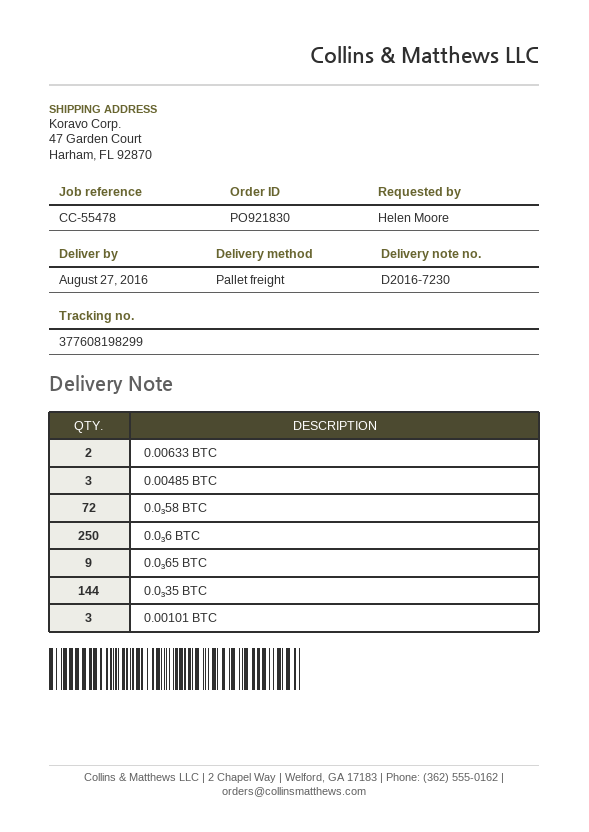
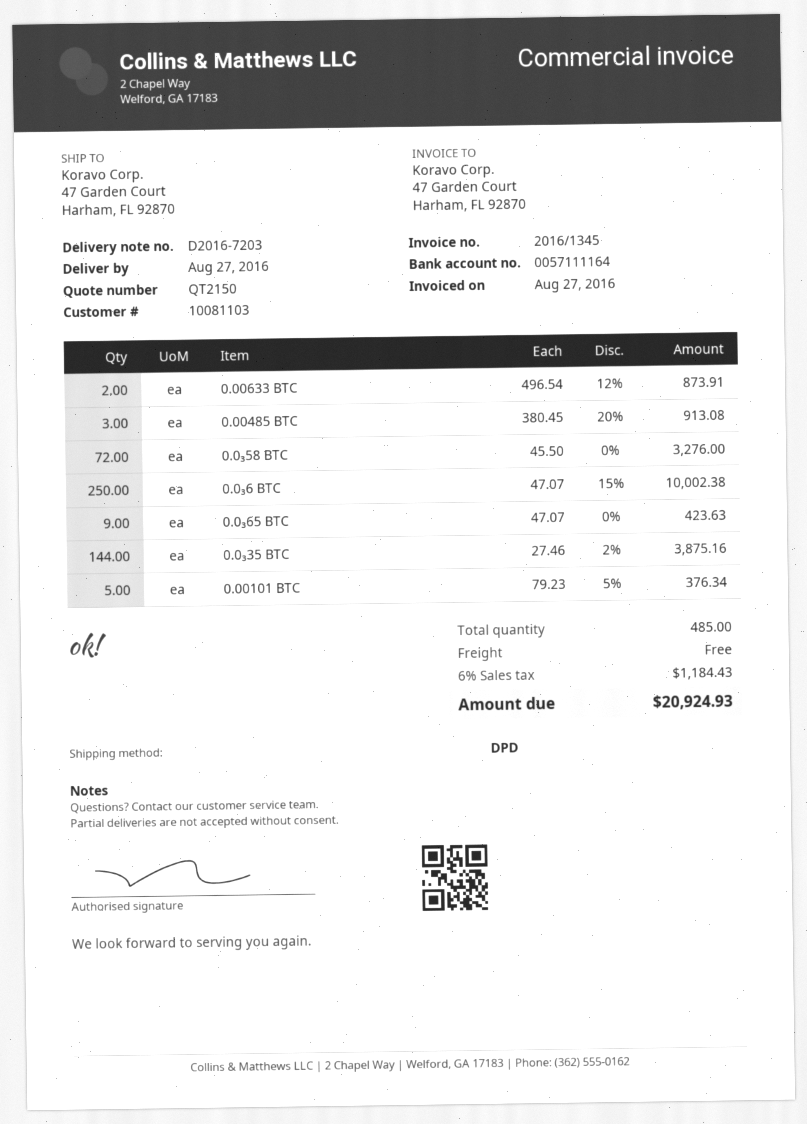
delivery note number: D2016-7230 -> D2016-7203
shipping method: pallet freight -> DPD
0.00101 BTC: 3 -> 5

